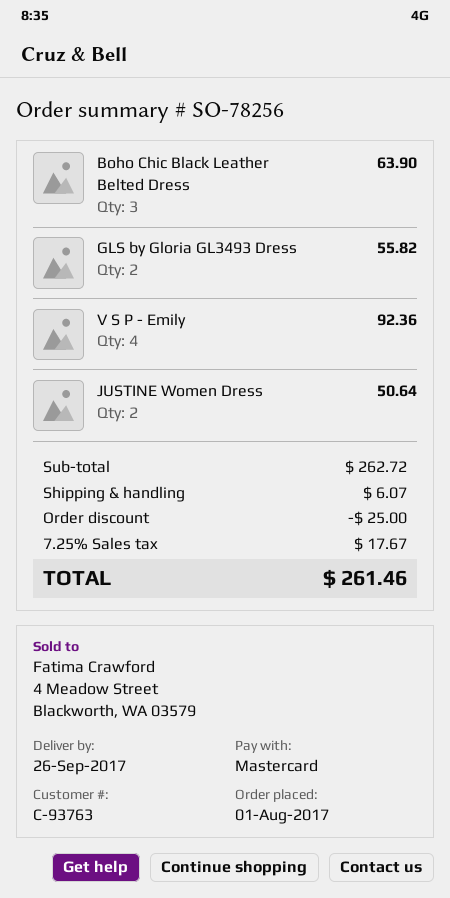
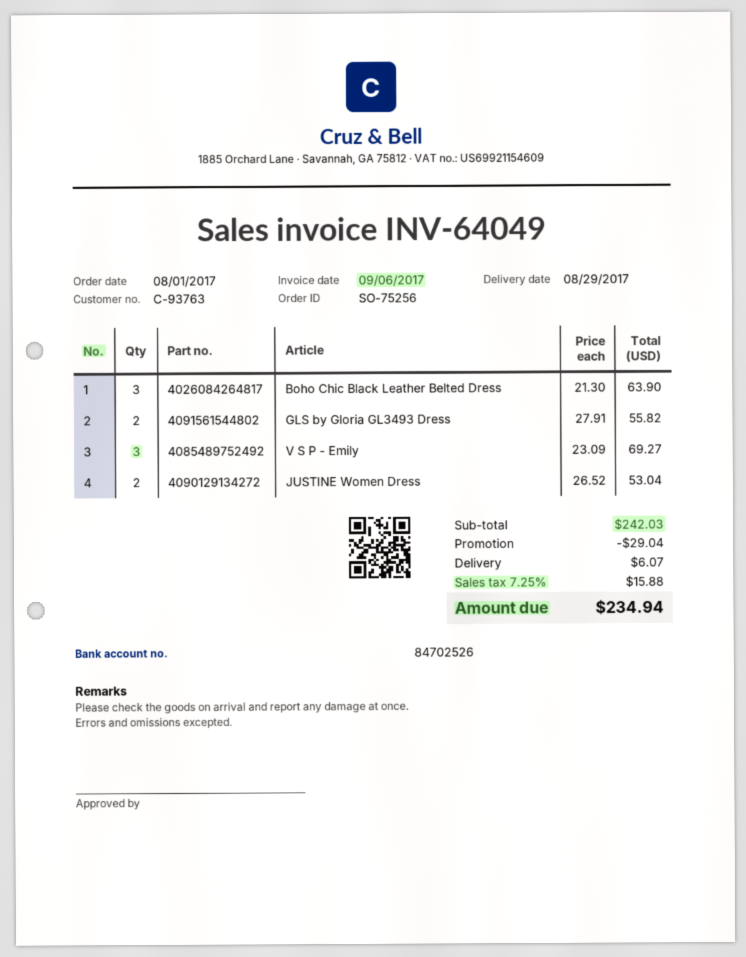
order number: SO-78256 -> SO-75256
delivery date: 2017-09-26 -> 2017-08-29
V S P - Emily: 4 for 92.36 -> 3 for 69.27
JUSTINE Women Dress: 2 for 50.64 -> 2 for 53.04
subtotal: 262.72 -> 242.03
discount: 25.00 -> 29.04
tax: 7.25% = 17.67 -> 7.25% = 15.88
total: 261.46 -> 234.94

